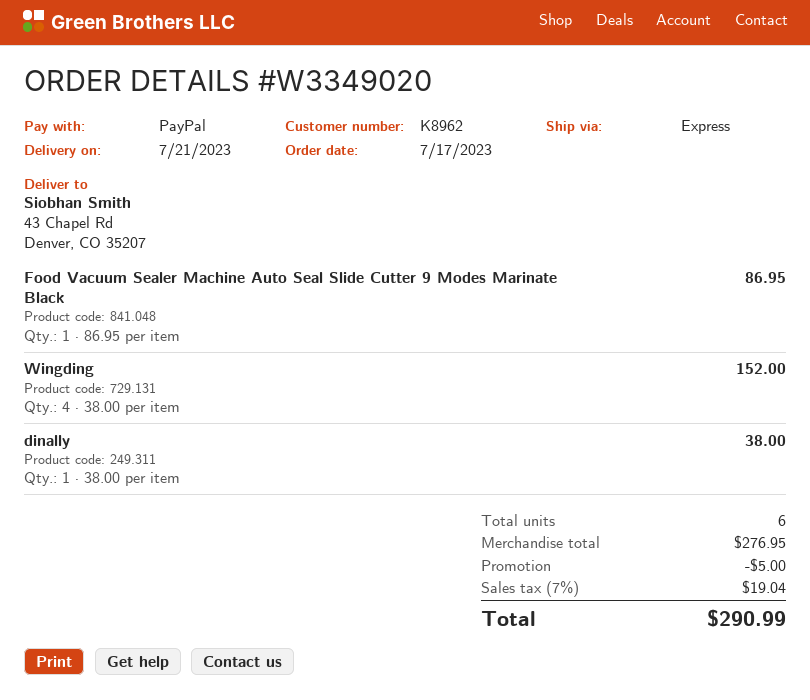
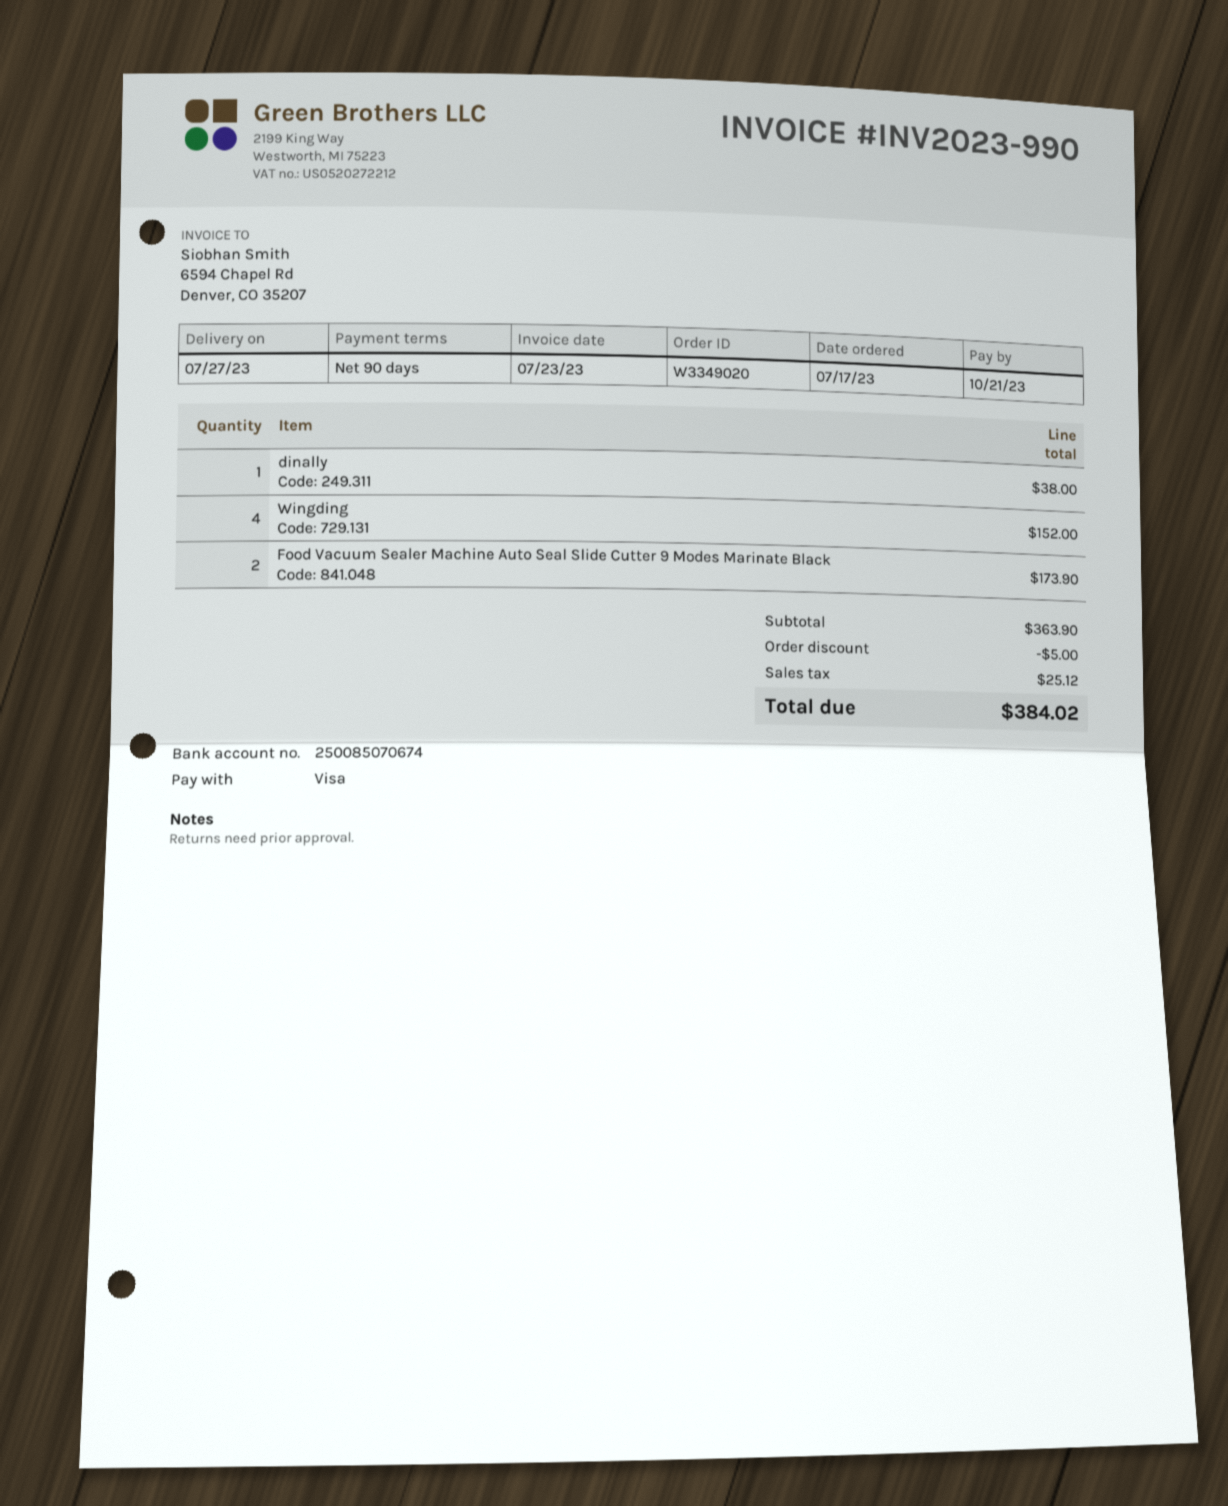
delivery date: 2023-07-21 -> 2023-07-27
payment method: PayPal -> Visa
Food Vacuum Sealer Machine Auto Seal Slide Cutter 9 Modes Marinate Black: 1 for 86.95 -> 2 for 173.90
subtotal: 276.95 -> 363.90
tax: 19.04 -> 25.12
total: 290.99 -> 384.02

